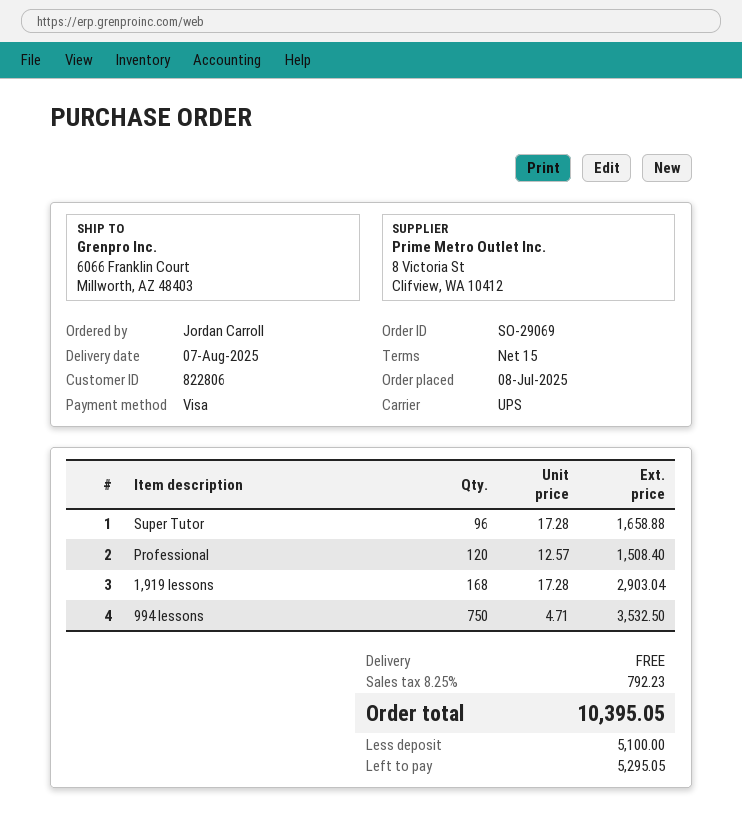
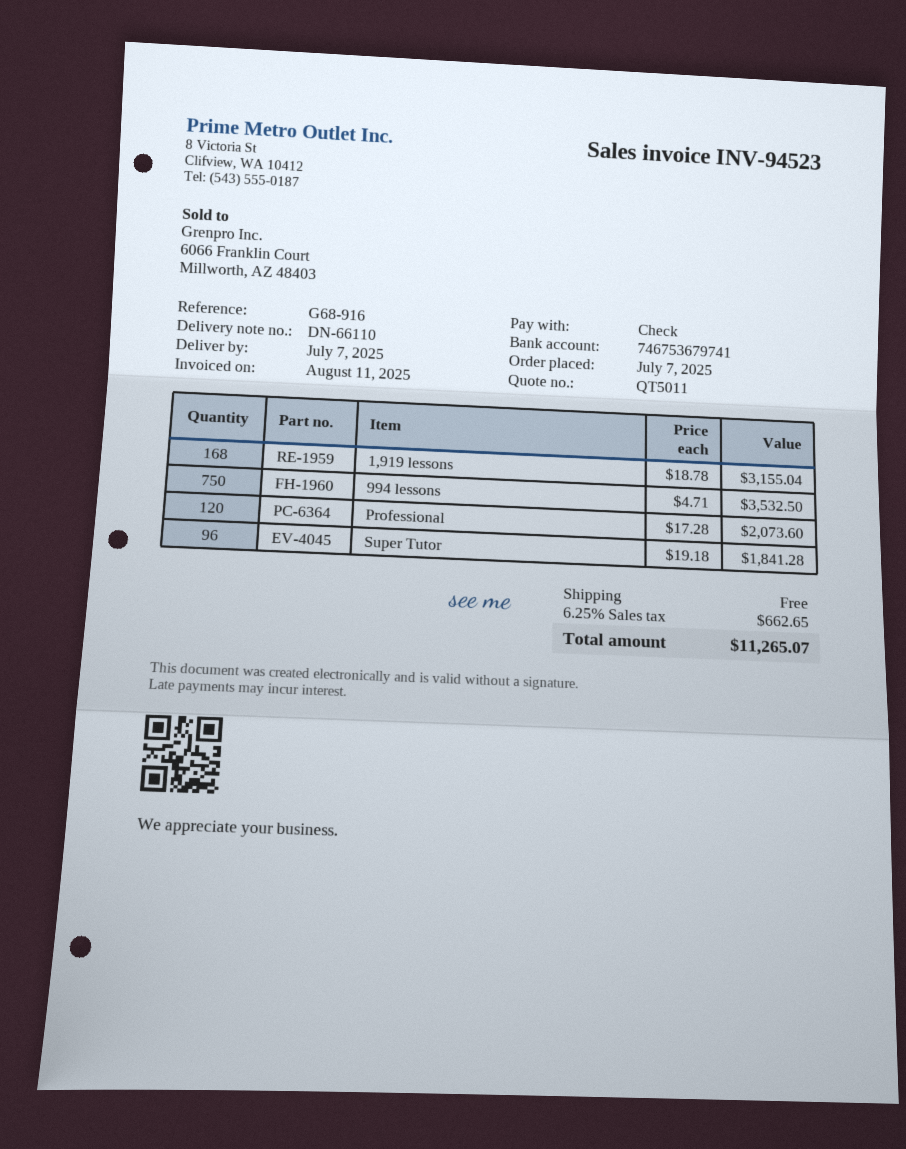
order date: 2025-07-08 -> 2025-07-07
delivery date: 2025-08-07 -> 2025-07-07
payment method: Visa -> cheque
Super Tutor: 96 x 17.28 = 1658.88 -> 96 x 19.18 = 1841.28
Professional: 120 x 12.57 = 1508.40 -> 120 x 17.28 = 2073.60
1,919 lessons: 168 x 17.28 = 2903.04 -> 168 x 18.78 = 3155.04
tax: 8.25% = 792.23 -> 6.25% = 662.65
total: 10395.05 -> 11265.07

